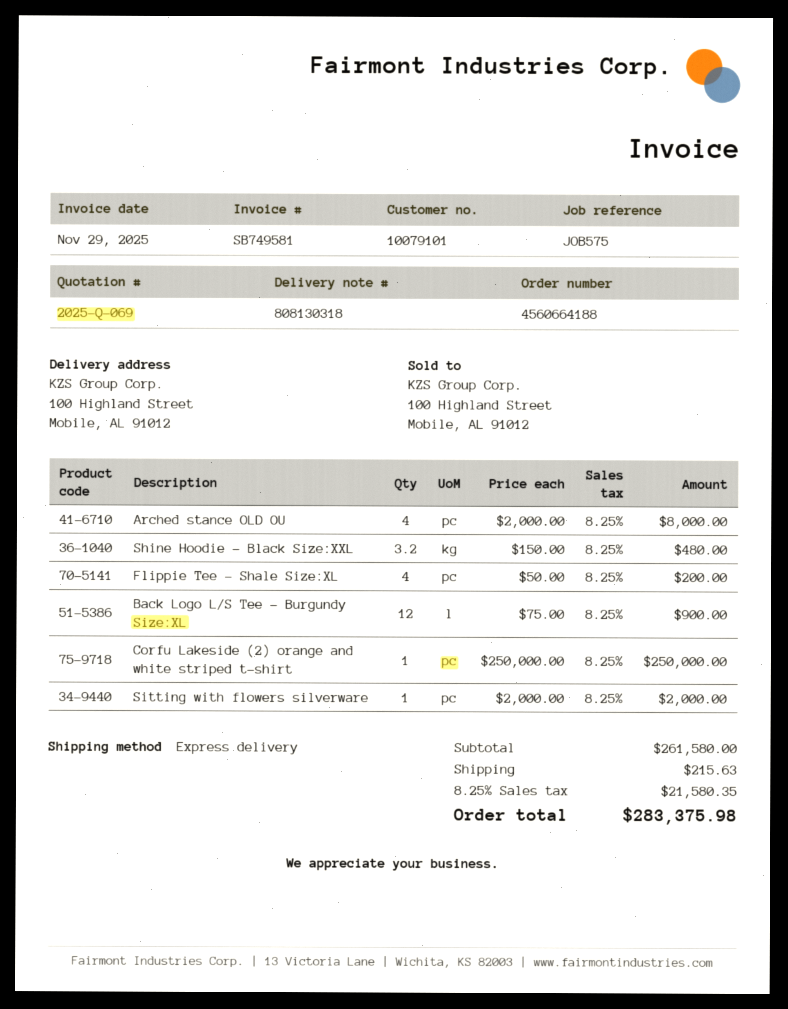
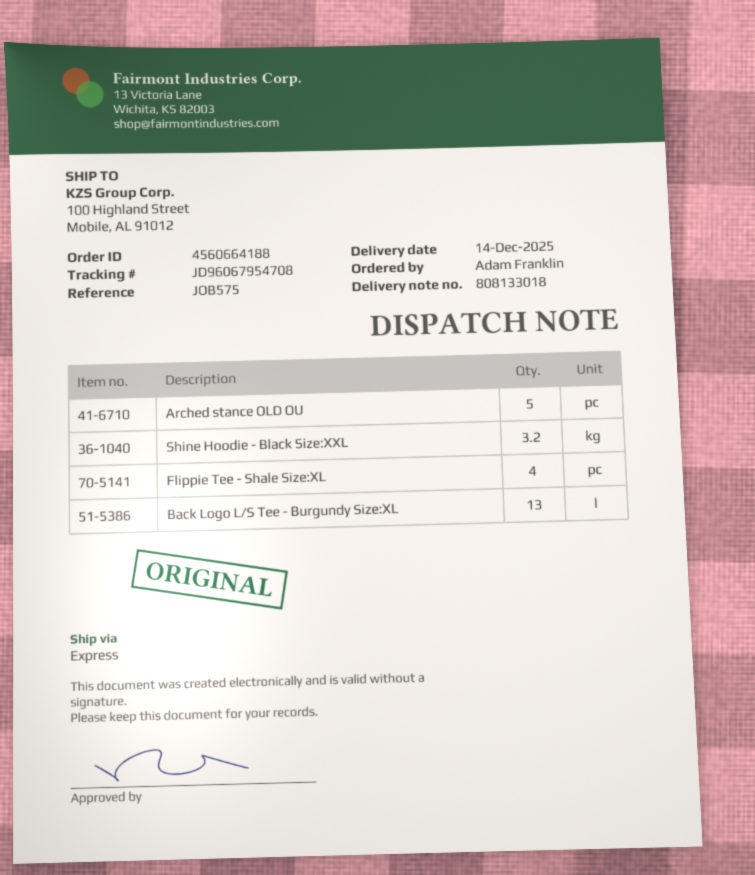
delivery note number: 808130318 -> 808133018
Arched stance OLD OU: 4 -> 5
Back Logo L/S Tee - Burgundy Size:XL: 12 -> 13
Corfu Lakeside (2) orange and white striped t-shirt: 1 -> none
Sitting with flowers silverware: 1 -> none

